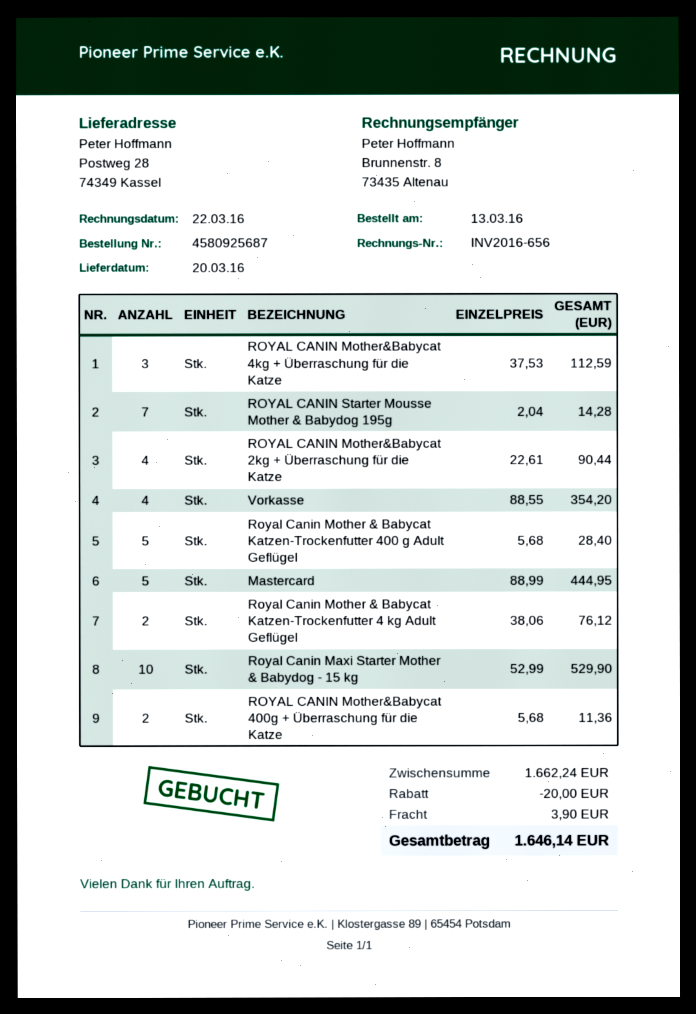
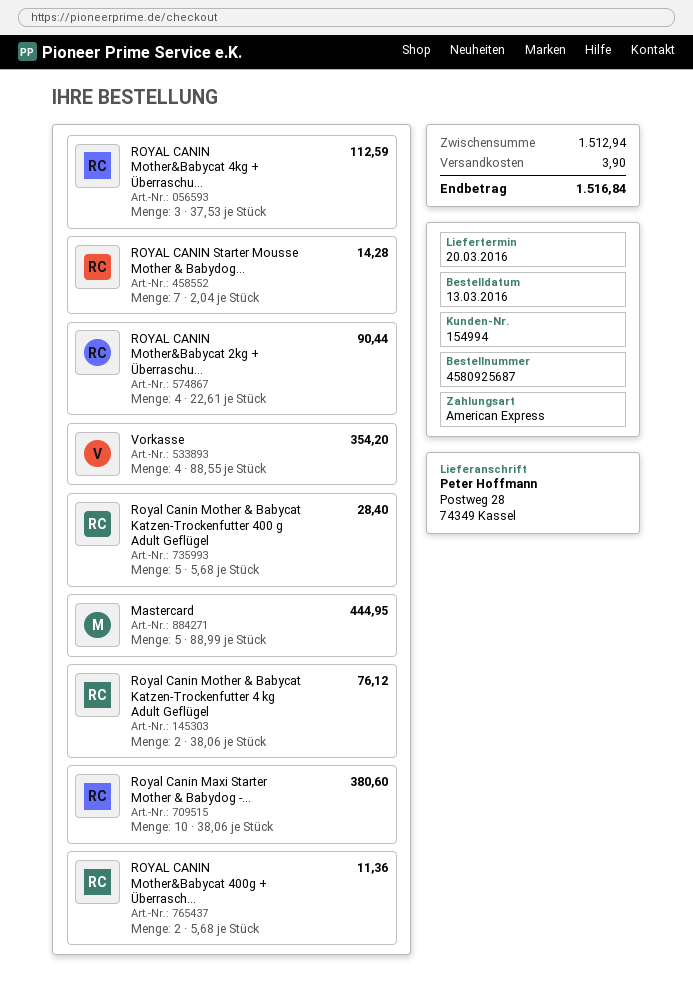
Royal Canin Maxi Starter Mother & Babydog - 15 kg: 10 x 52.99 = 529.90 -> 10 x 38.06 = 380.60
subtotal: 1662.24 -> 1512.94
discount: 20.00 -> none
total: 1646.14 -> 1516.84

